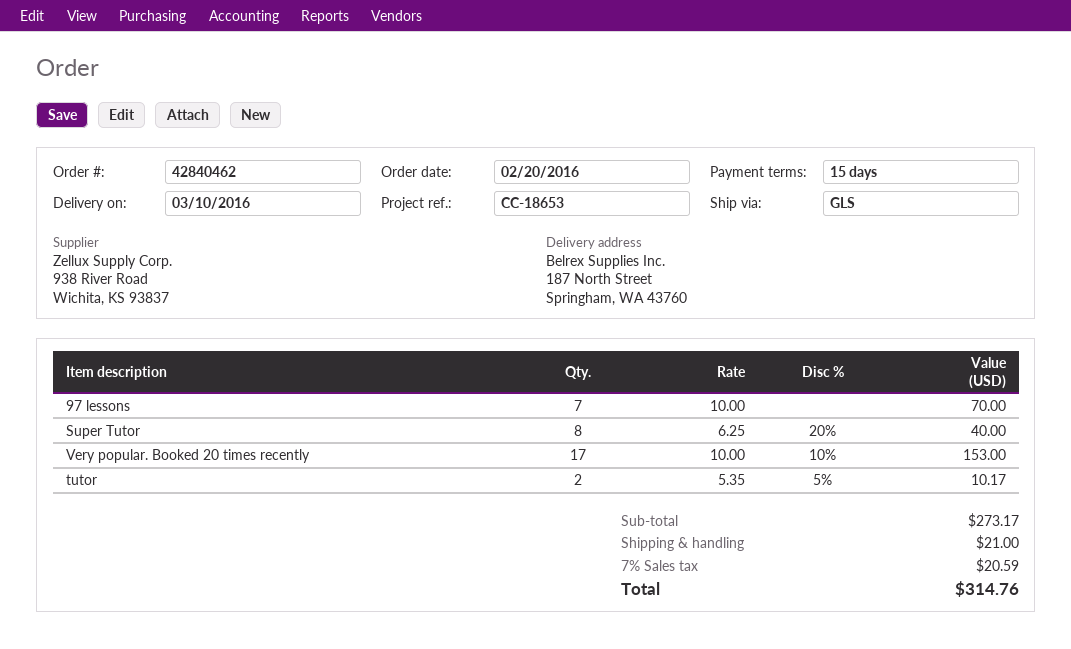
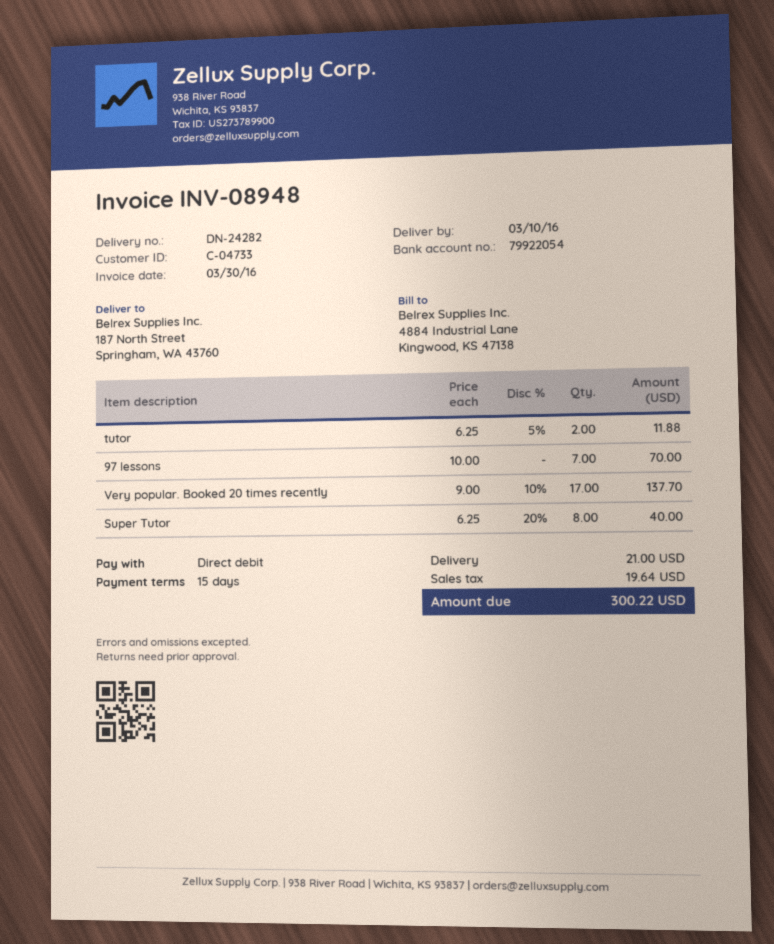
Very popular. Booked 20 times recently: 17 x 10.00 - 10% = 153.00 -> 17 x 9.00 - 10% = 137.70
tutor: 2 x 5.35 - 5% = 10.17 -> 2 x 6.25 - 5% = 11.88
tax: 20.59 -> 19.64
total: 314.76 -> 300.22

